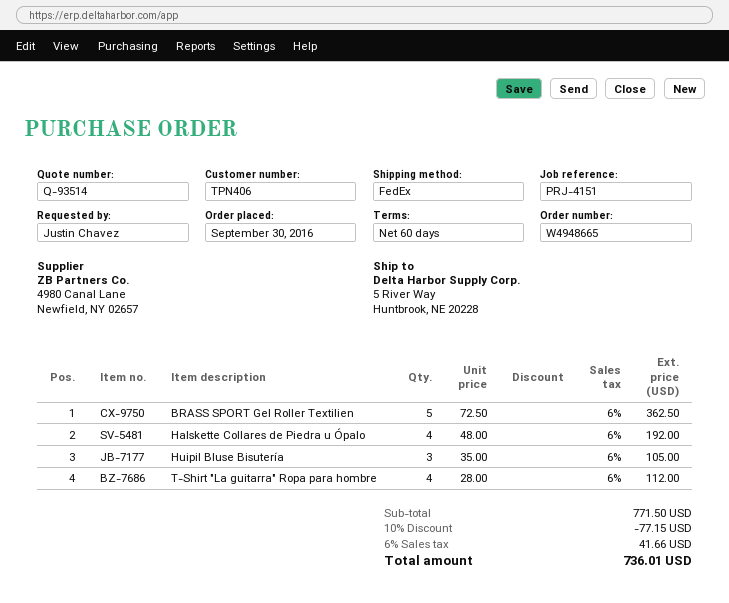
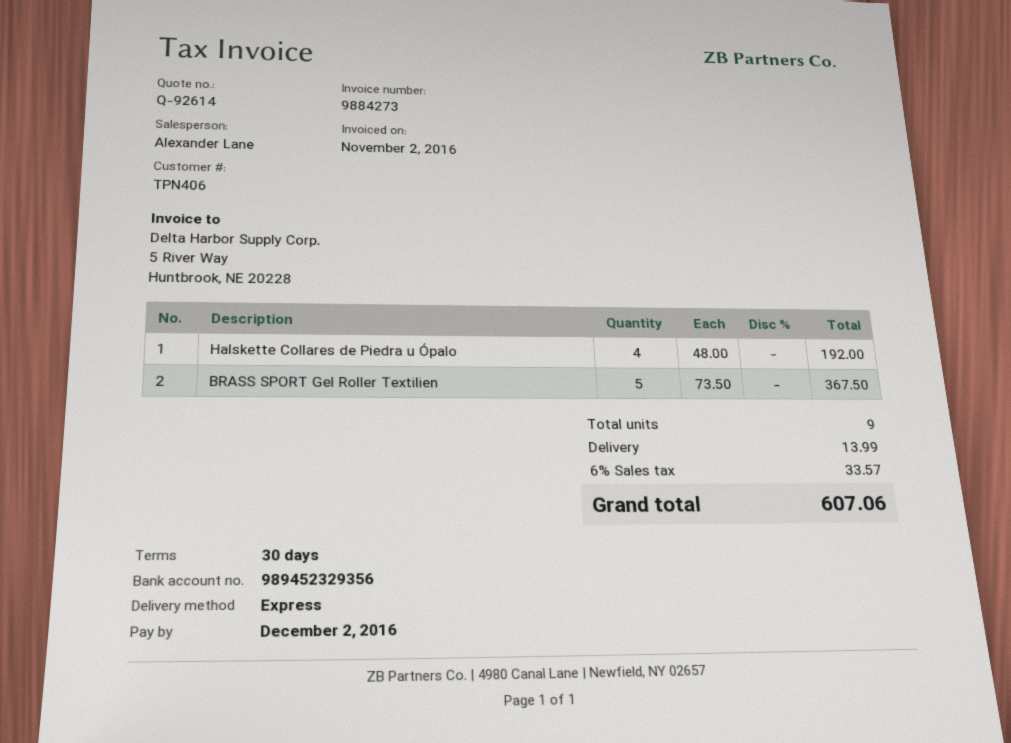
quote number: Q-93514 -> Q-92614
payment terms: 60 days -> 30 days
shipping method: FedEx -> express
BRASS SPORT Gel Roller Textilien: 5 x 72.50 = 362.50 -> 5 x 73.50 = 367.50
Huipil Bluse Bisutería: 3 x 35.00 = 105.00 -> none
T-Shirt "La guitarra" Ropa para hombre: 4 x 28.00 = 112.00 -> none
discount: 10% = 77.15 -> none
shipping: none -> 13.99
tax: 6% = 41.66 -> 6% = 33.57
total: 736.01 -> 607.06

